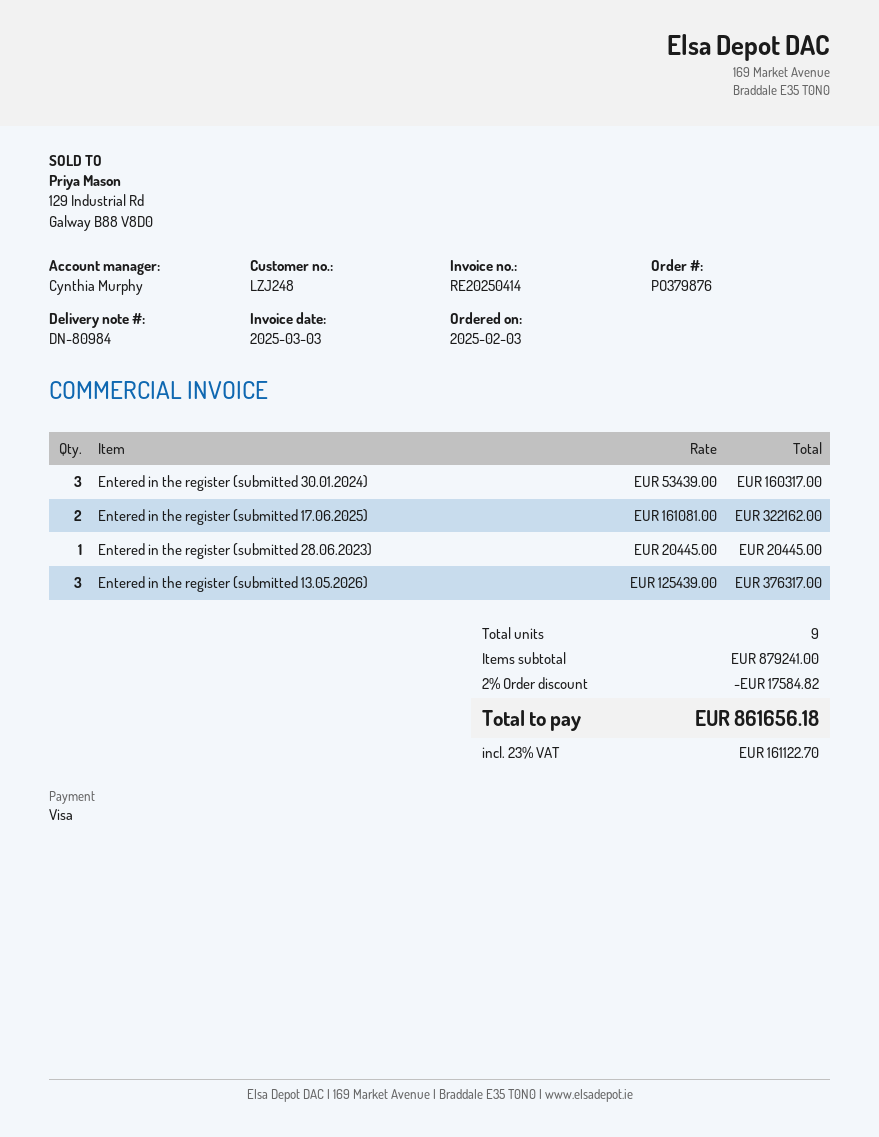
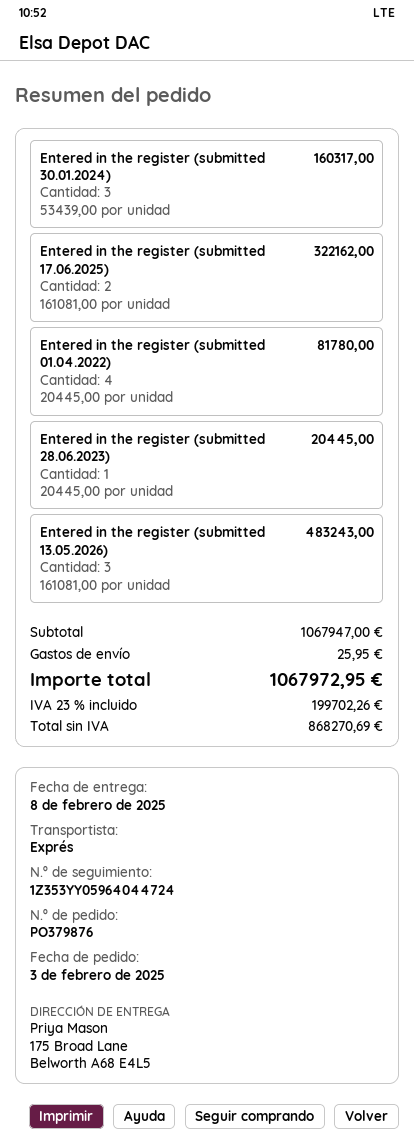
Entered in the register (submitted 13.05.2026): 3 x 125439.00 = 376317.00 -> 3 x 161081.00 = 483243.00
Entered in the register (submitted 01.04.2022): none -> 4 x 20445.00 = 81780.00
subtotal: 879241.00 -> 1067947.00
discount: 2% = 17584.82 -> none
shipping: none -> 25.95
tax: 23% = 161122.70 -> 23% = 199702.26
total: 861656.18 -> 1067972.95

